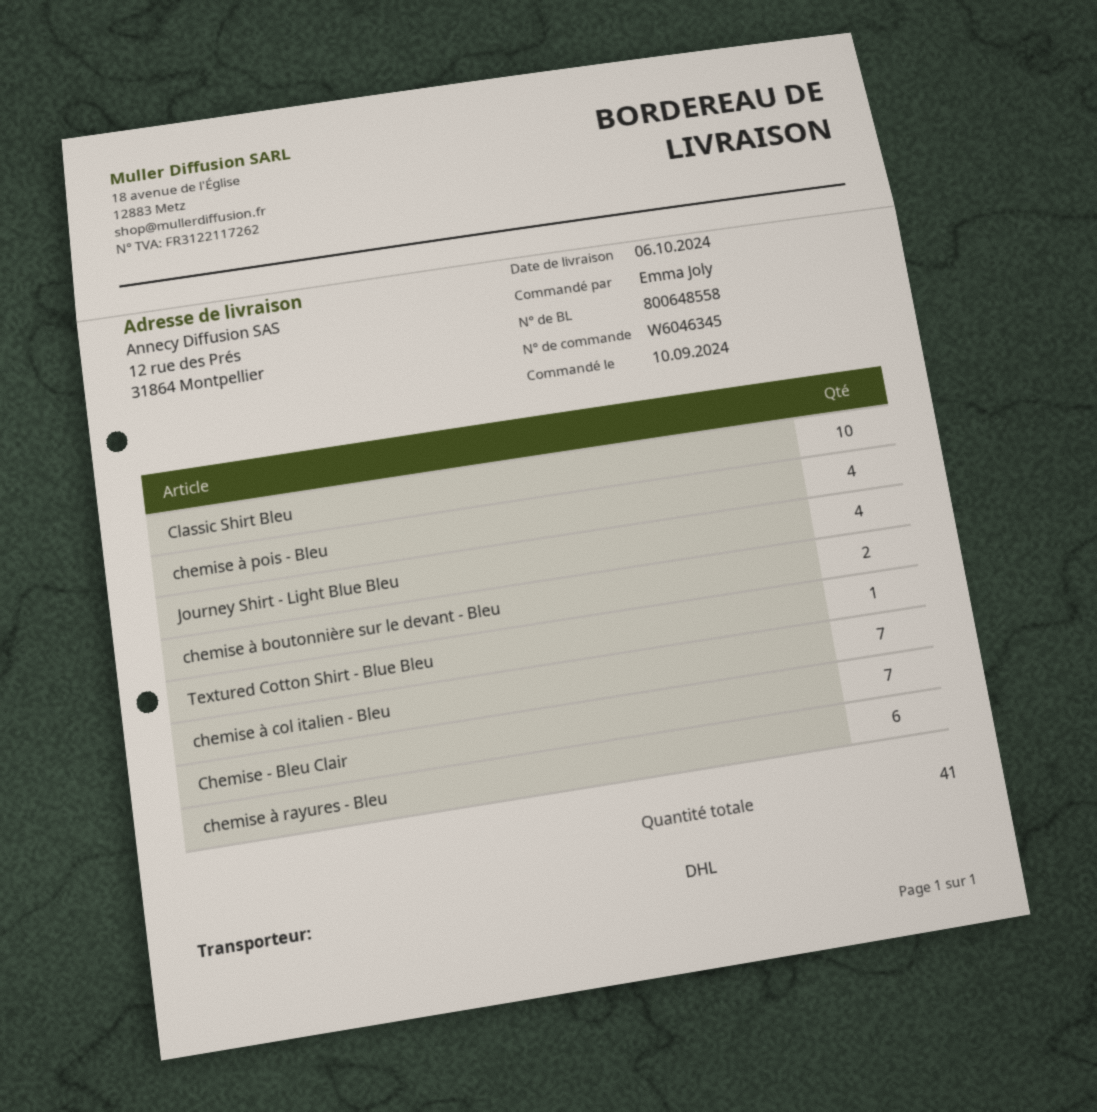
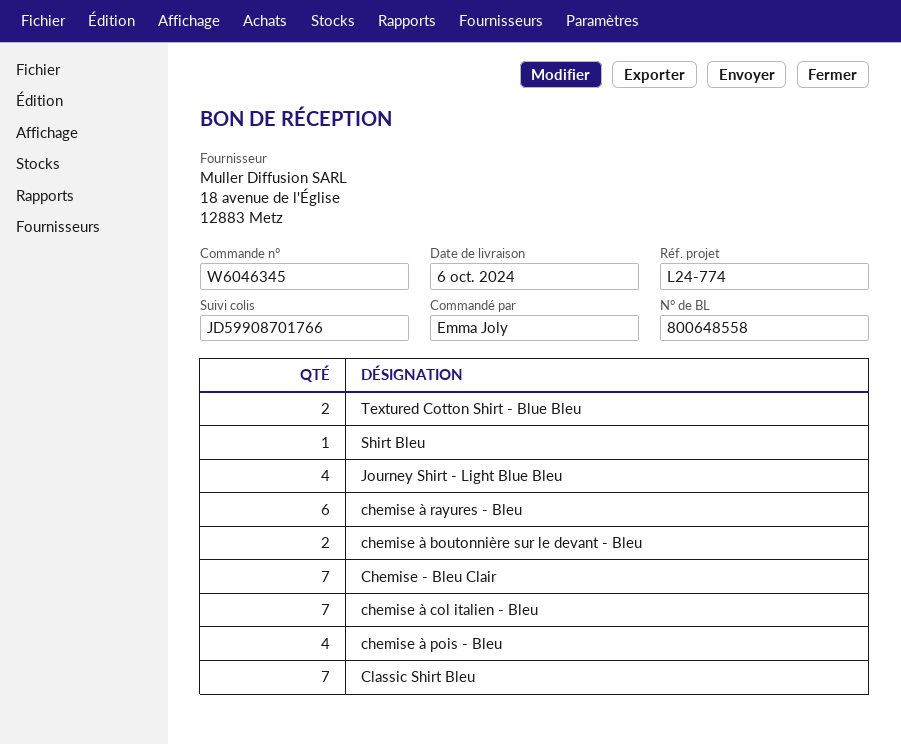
Classic Shirt Bleu: 10 -> 7
Textured Cotton Shirt - Blue Bleu: 1 -> 2
Shirt Bleu: none -> 1

